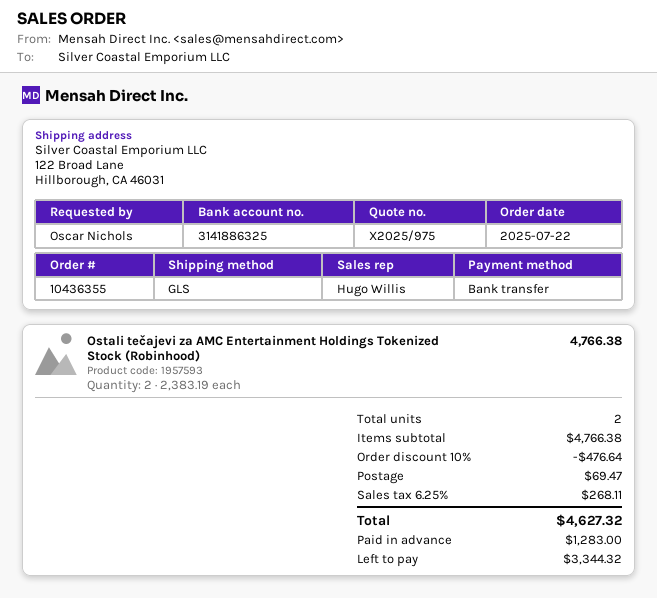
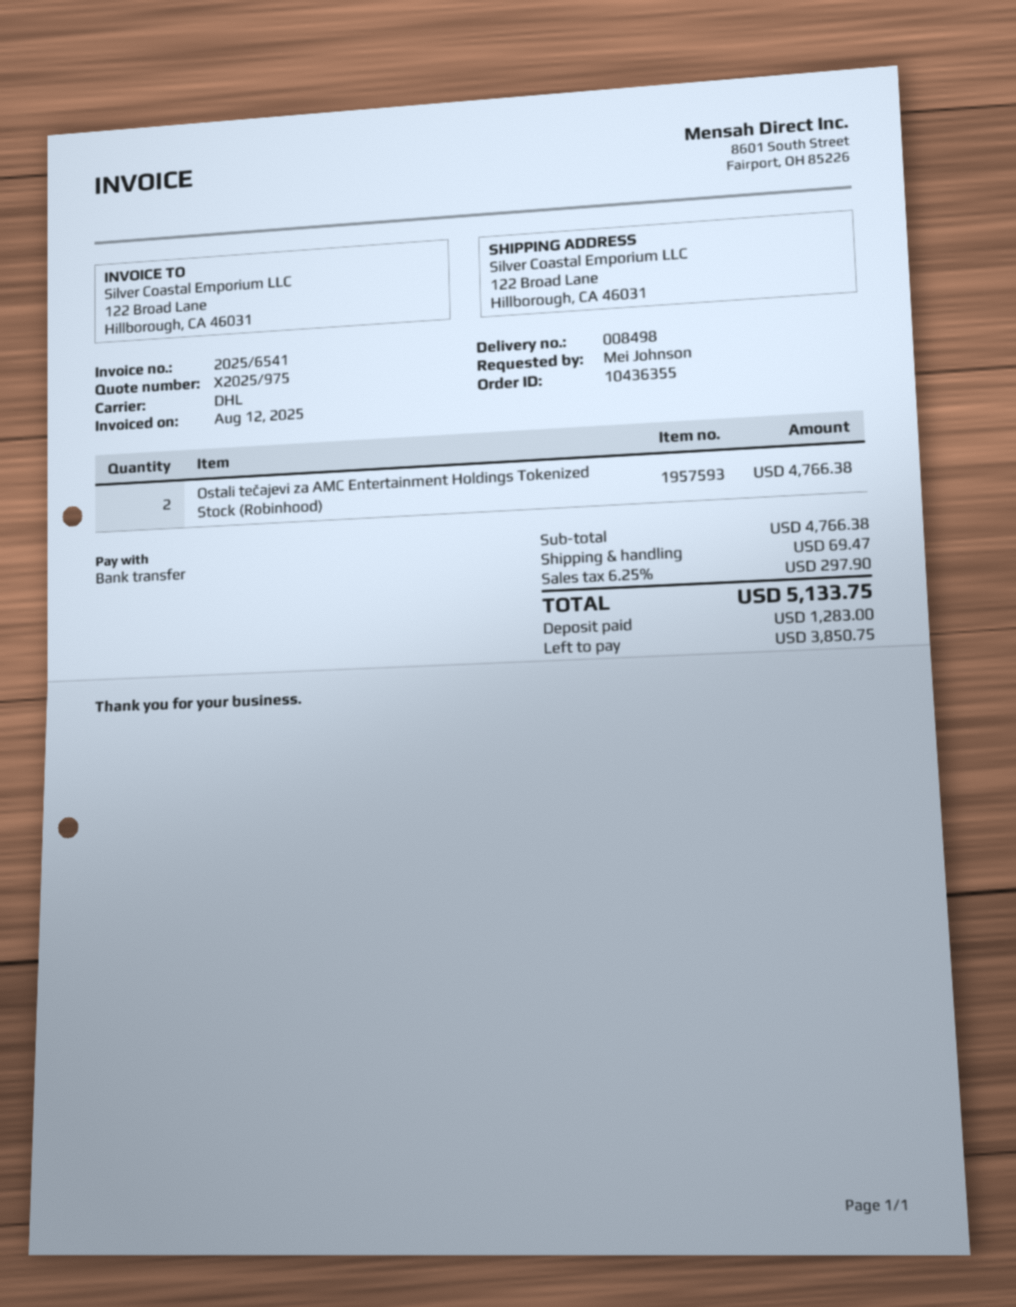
ordered by: Oscar Nichols -> Mei Johnson
shipping method: GLS -> DHL
discount: 10% = 476.64 -> none
tax: 6.25% = 268.11 -> 6.25% = 297.90
total: 4627.32 -> 5133.75
balance: 3344.32 -> 3850.75

